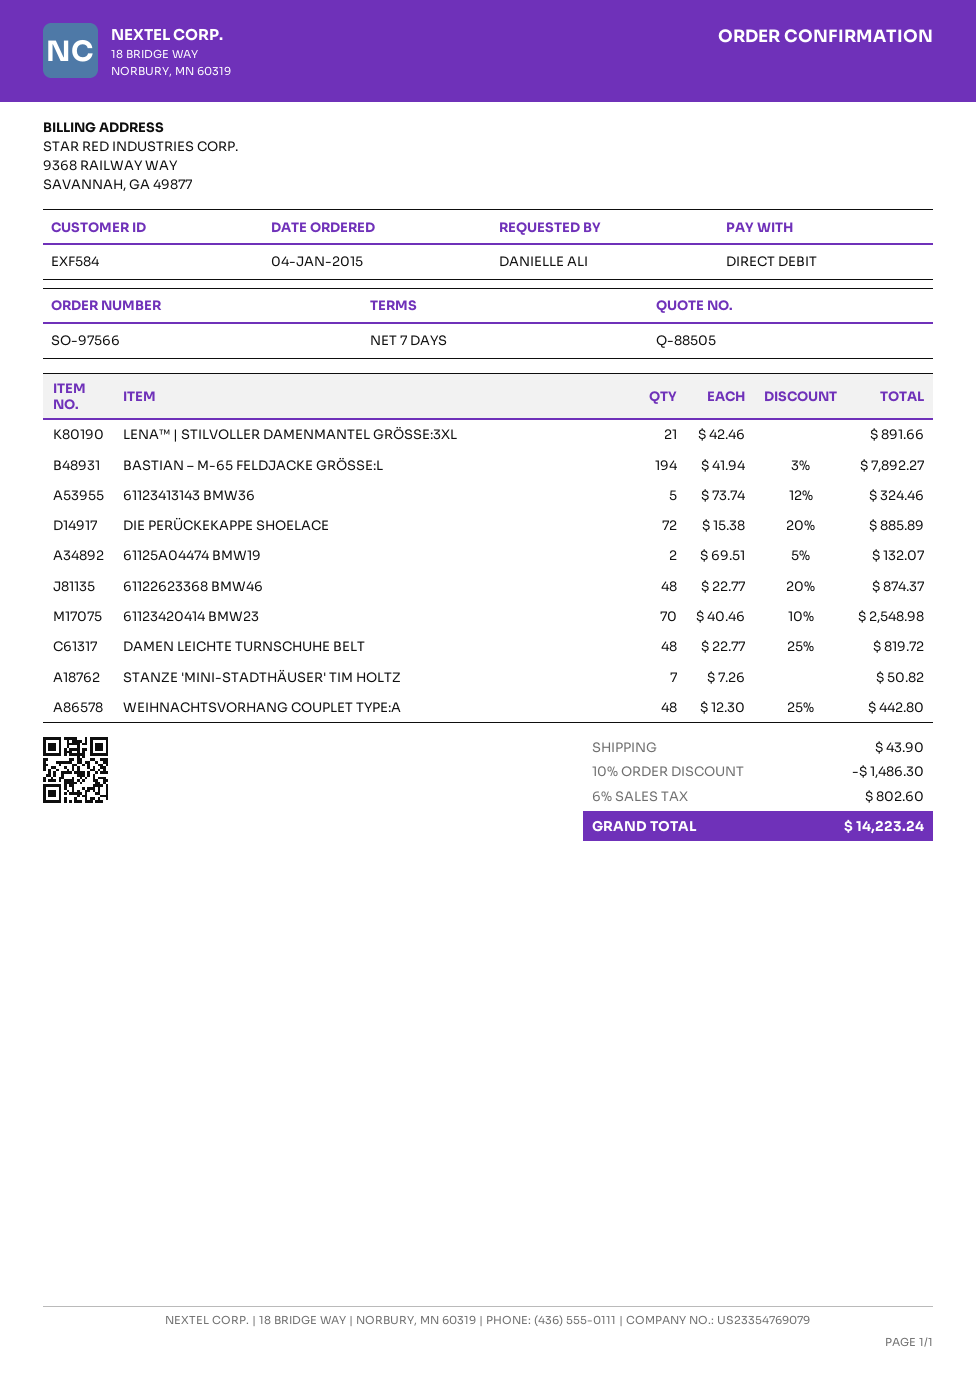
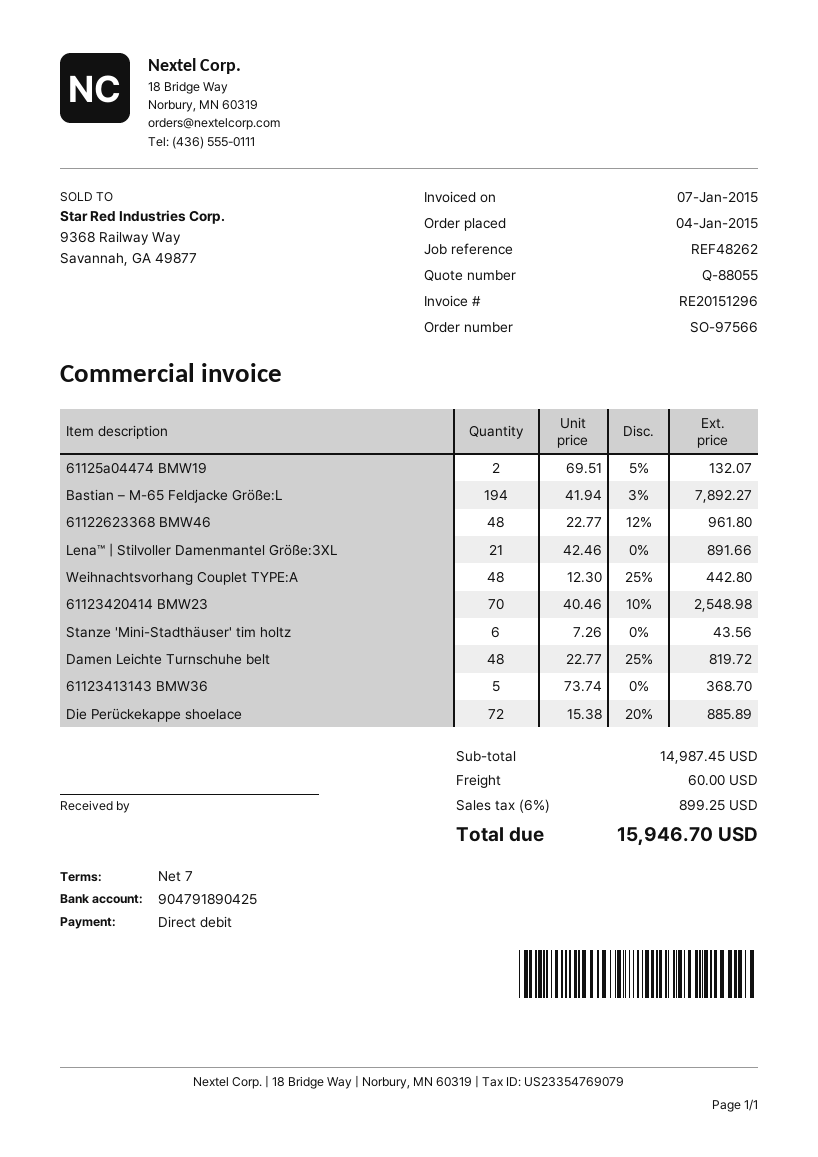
quote number: Q-88505 -> Q-88055
61123413143 BMW36: 5 x 73.74 - 12% = 324.46 -> 5 x 73.74 = 368.70
61122623368 BMW46: 48 x 22.77 - 20% = 874.37 -> 48 x 22.77 - 12% = 961.80
STANZE 'MINI-STADTHÄUSER' TIM HOLTZ: 7 x 7.26 = 50.82 -> 6 x 7.26 = 43.56
discount: 10% = 1486.30 -> none
shipping: 43.90 -> 60.00
tax: 6% = 802.60 -> 6% = 899.25
total: 14223.24 -> 15946.70

